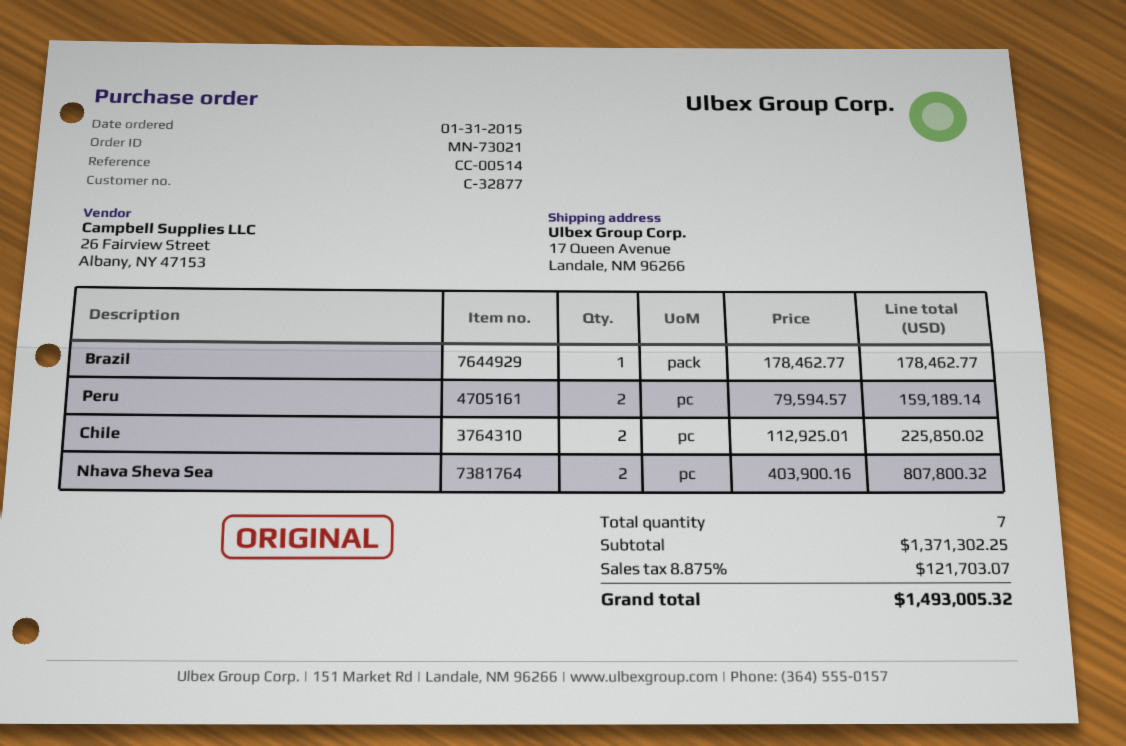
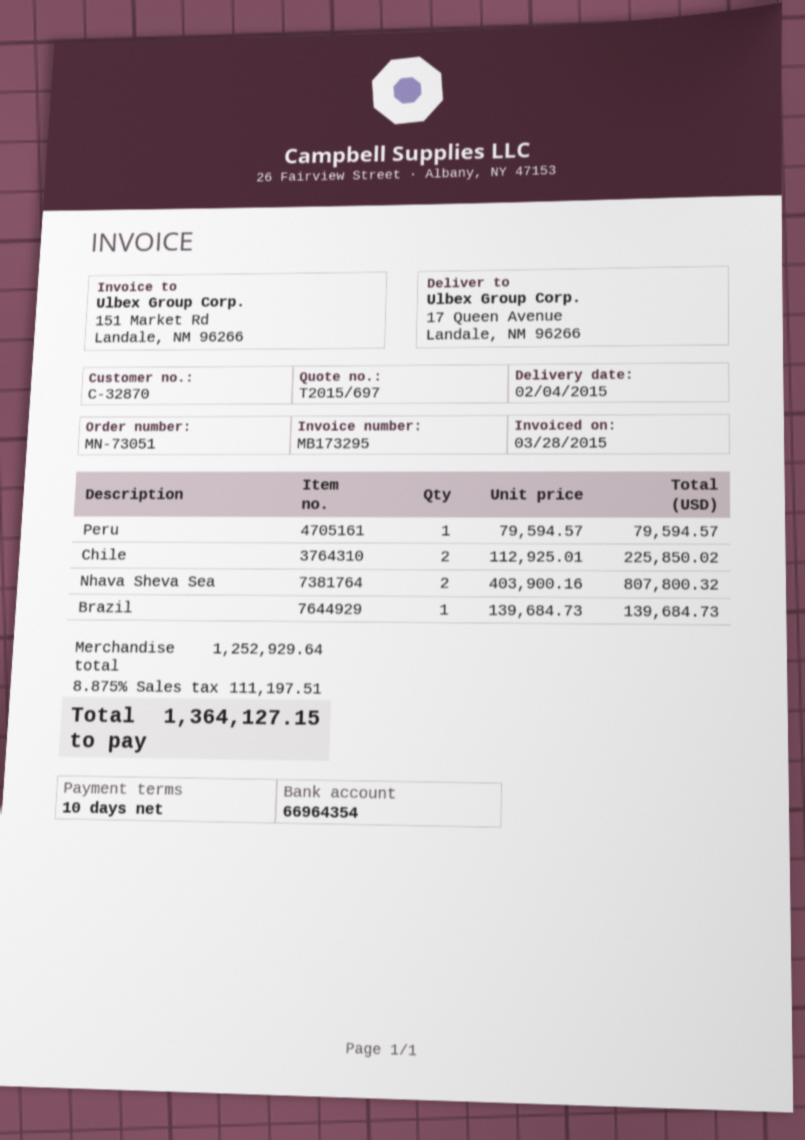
order number: MN-73021 -> MN-73051
customer number: C-32877 -> C-32870
Brazil: 1 x 178462.77 = 178462.77 -> 1 x 139684.73 = 139684.73
Peru: 2 x 79594.57 = 159189.14 -> 1 x 79594.57 = 79594.57
subtotal: 1371302.25 -> 1252929.64
tax: 8.875% = 121703.07 -> 8.875% = 111197.51
total: 1493005.32 -> 1364127.15

